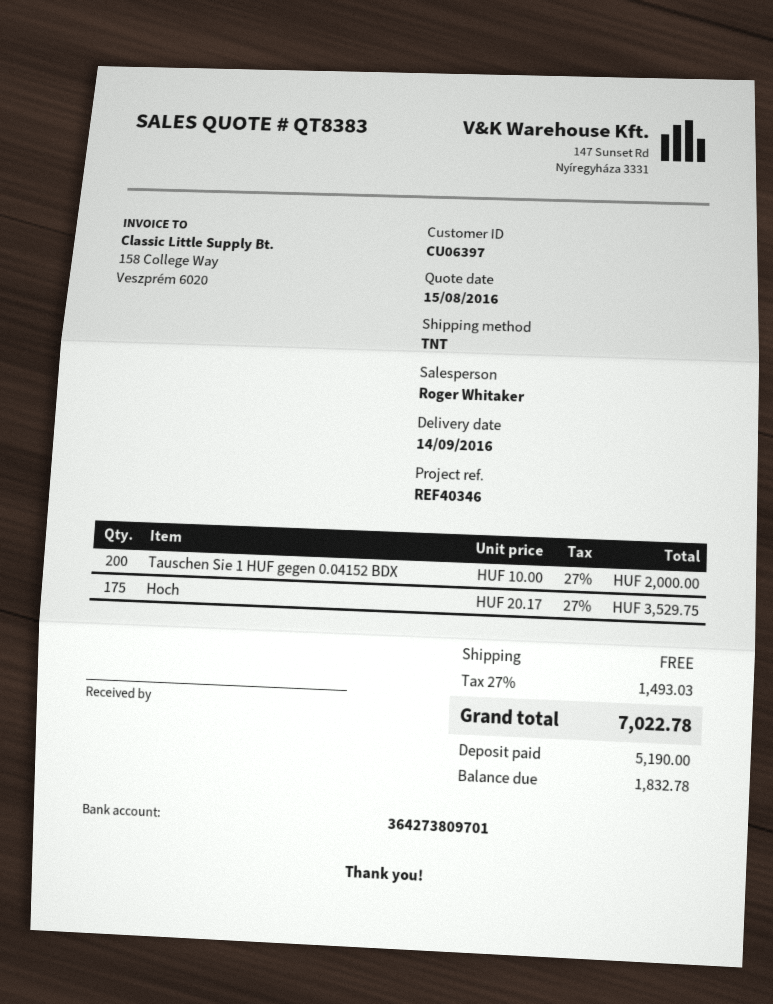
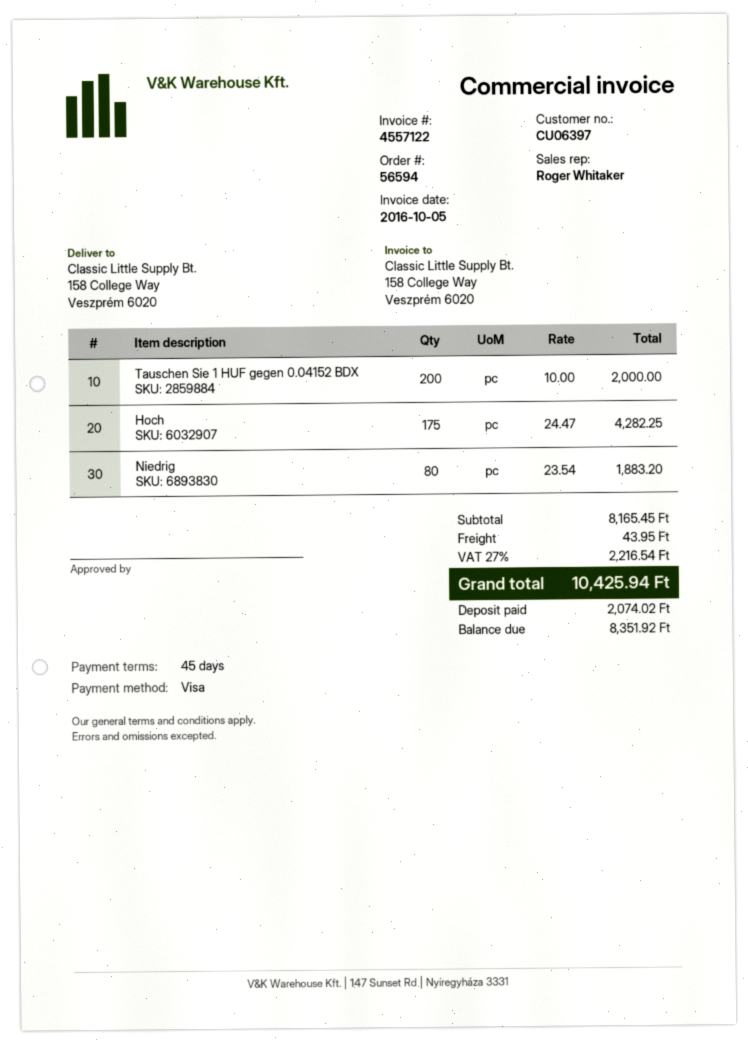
Hoch: 175 x 20.17 = 3529.75 -> 175 x 24.47 = 4282.25
Niedrig: none -> 80 x 23.54 = 1883.20
shipping: 0.00 -> 43.95
tax: 27% = 1493.03 -> 27% = 2216.54
total: 7022.78 -> 10425.94
deposit: 5190.00 -> 2074.02
balance: 1832.78 -> 8351.92

